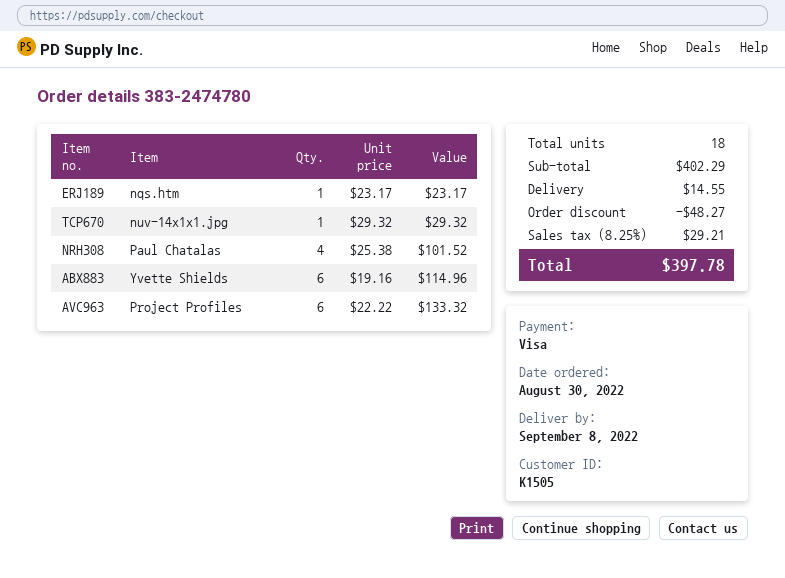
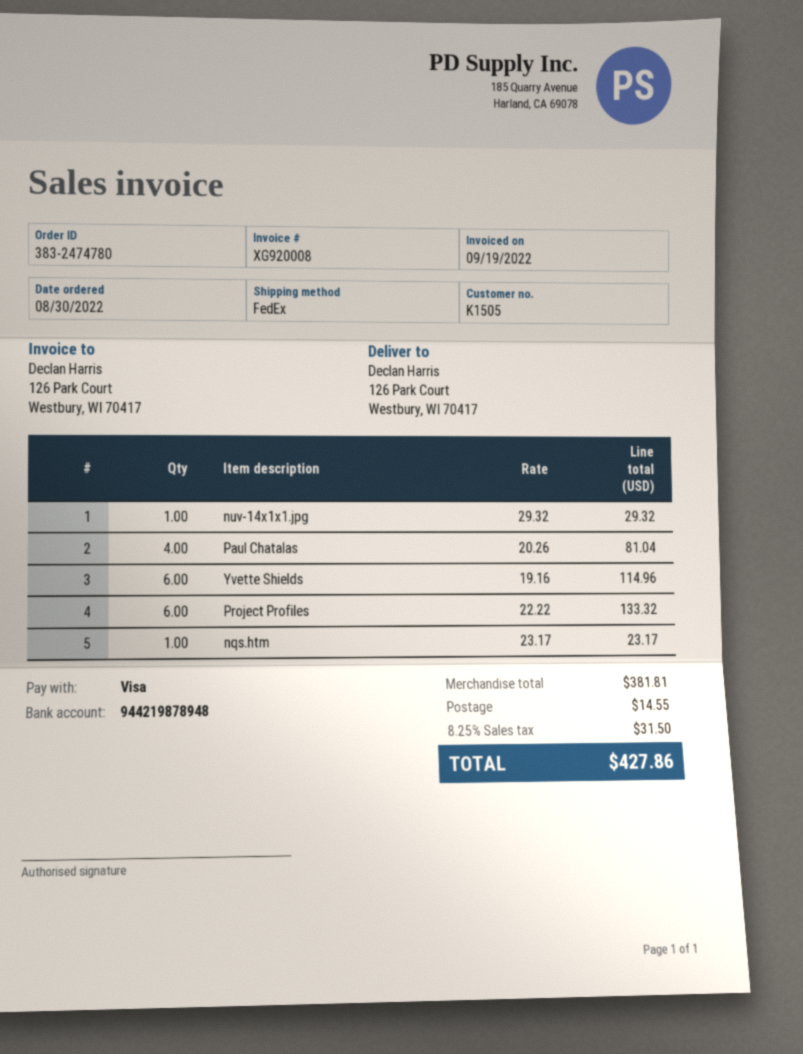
Paul Chatalas: 4 x 25.38 = 101.52 -> 4 x 20.26 = 81.04
subtotal: 402.29 -> 381.81
discount: 48.27 -> none
tax: 8.25% = 29.21 -> 8.25% = 31.50
total: 397.78 -> 427.86

